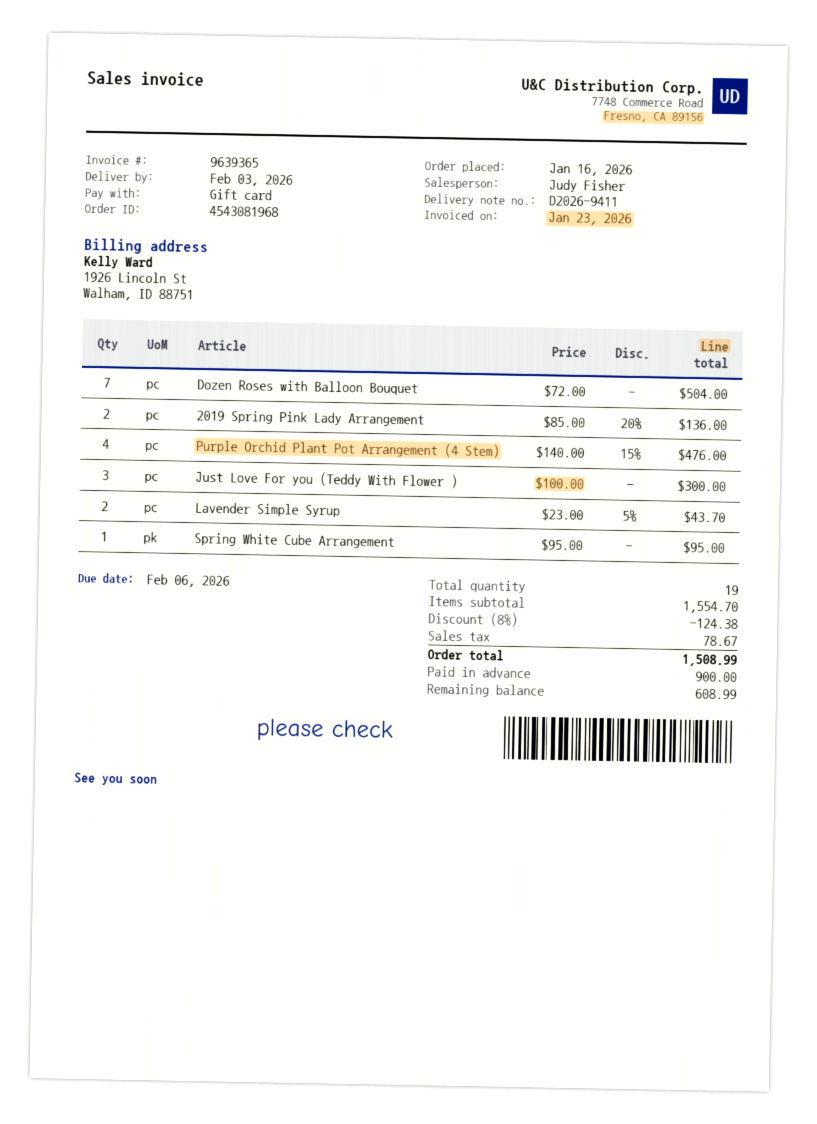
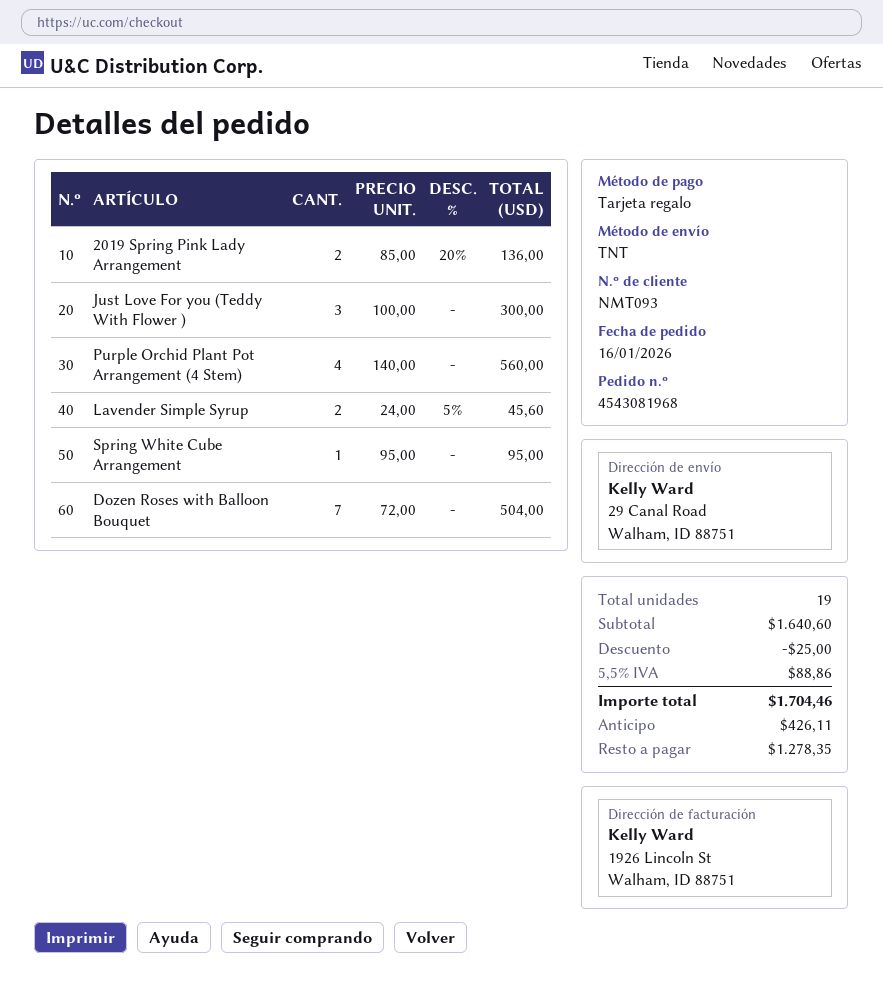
Purple Orchid Plant Pot Arrangement (4 Stem): 4 x 140.00 - 15% = 476.00 -> 4 x 140.00 = 560.00
Lavender Simple Syrup: 2 x 23.00 - 5% = 43.70 -> 2 x 24.00 - 5% = 45.60
subtotal: 1554.70 -> 1640.60
discount: 124.38 -> 25.00
tax: 78.67 -> 88.86
total: 1508.99 -> 1704.46
deposit: 900.00 -> 426.11
balance: 608.99 -> 1278.35

